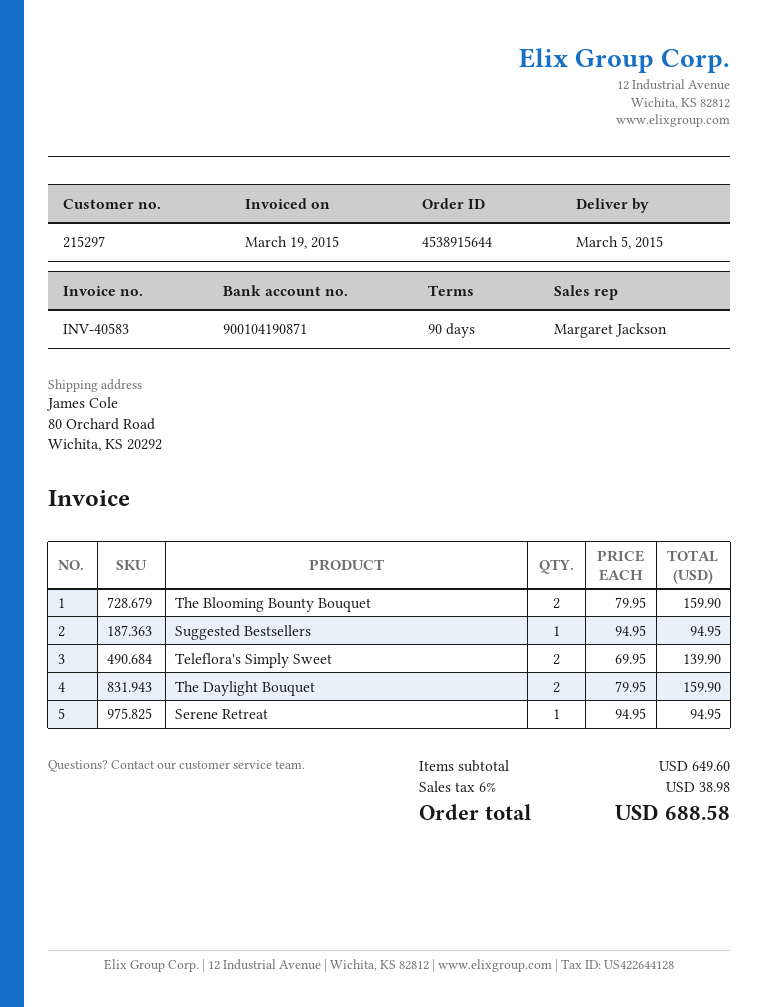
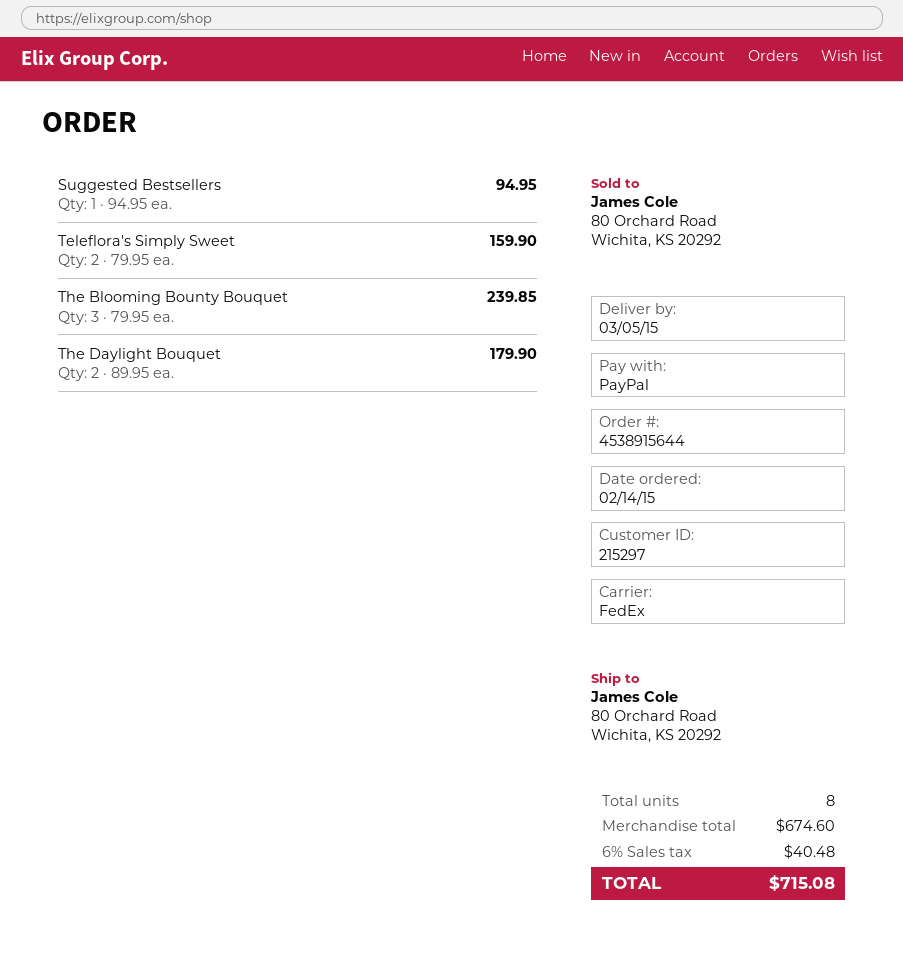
The Blooming Bounty Bouquet: 2 x 79.95 = 159.90 -> 3 x 79.95 = 239.85
Teleflora's Simply Sweet: 2 x 69.95 = 139.90 -> 2 x 79.95 = 159.90
The Daylight Bouquet: 2 x 79.95 = 159.90 -> 2 x 89.95 = 179.90
Serene Retreat: 1 x 94.95 = 94.95 -> none
subtotal: 649.60 -> 674.60
tax: 6% = 38.98 -> 6% = 40.48
total: 688.58 -> 715.08

